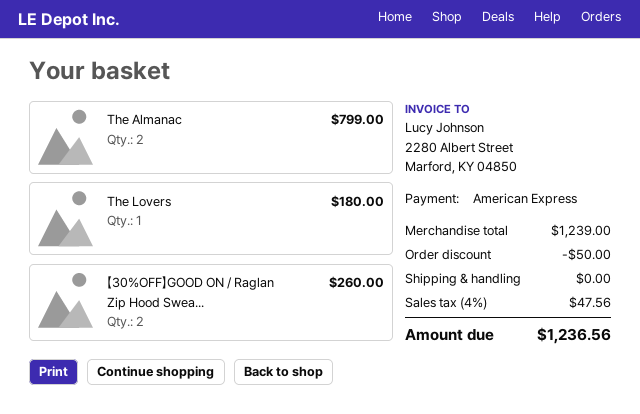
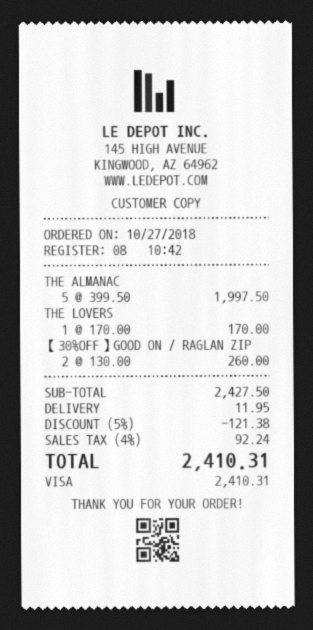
payment method: American Express -> Visa
The Almanac: 2 for 799.00 -> 5 for 1997.50
The Lovers: 1 for 180.00 -> 1 for 170.00
subtotal: 1239.00 -> 2427.50
discount: 50.00 -> 121.38
shipping: 0.00 -> 11.95
tax: 4% = 47.56 -> 4% = 92.24
total: 1236.56 -> 2410.31

